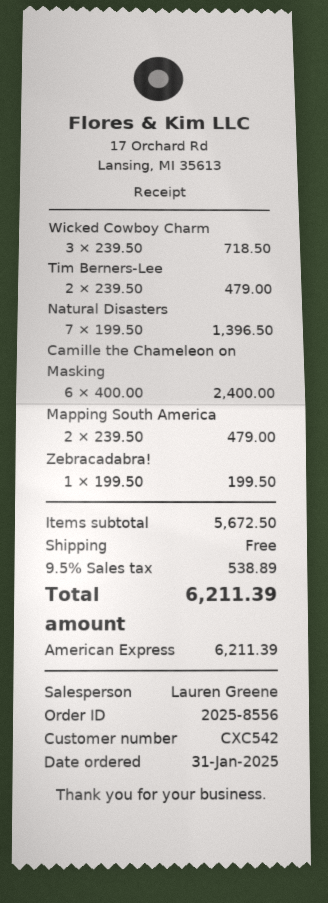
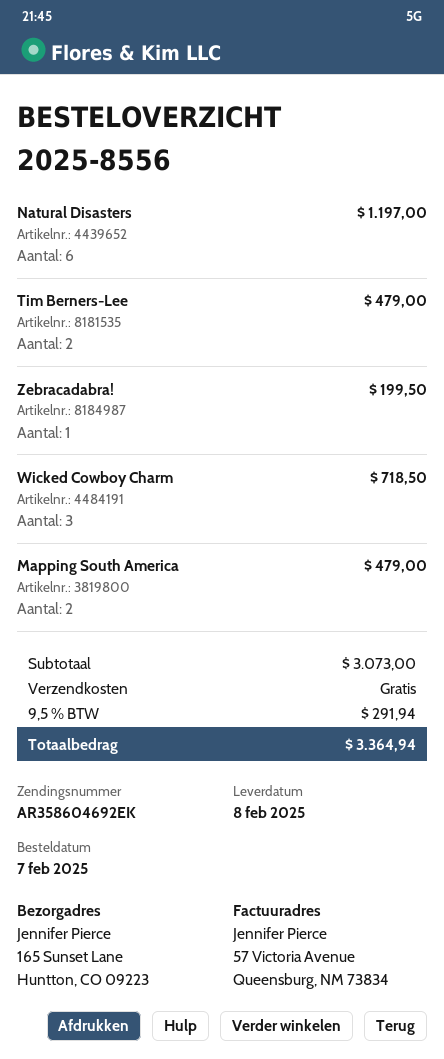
order date: 2025-01-31 -> 2025-02-07
Natural Disasters: 7 for 1396.50 -> 6 for 1197.00
Camille the Chameleon on Masking: 6 for 2400.00 -> none
subtotal: 5672.50 -> 3073.00
tax: 9.5% = 538.89 -> 9.5% = 291.94
total: 6211.39 -> 3364.94

